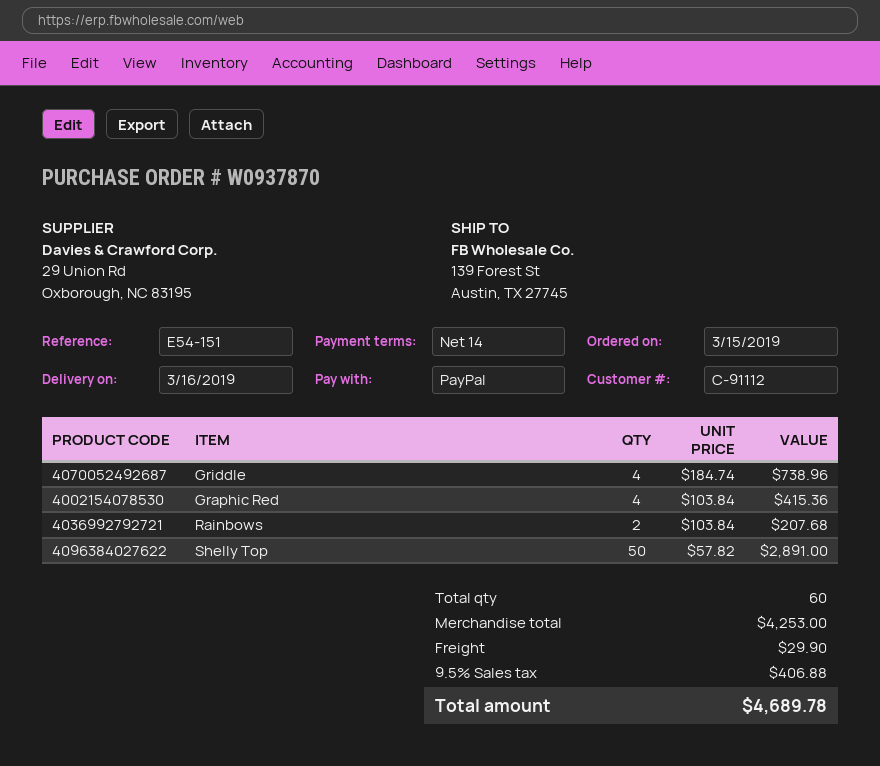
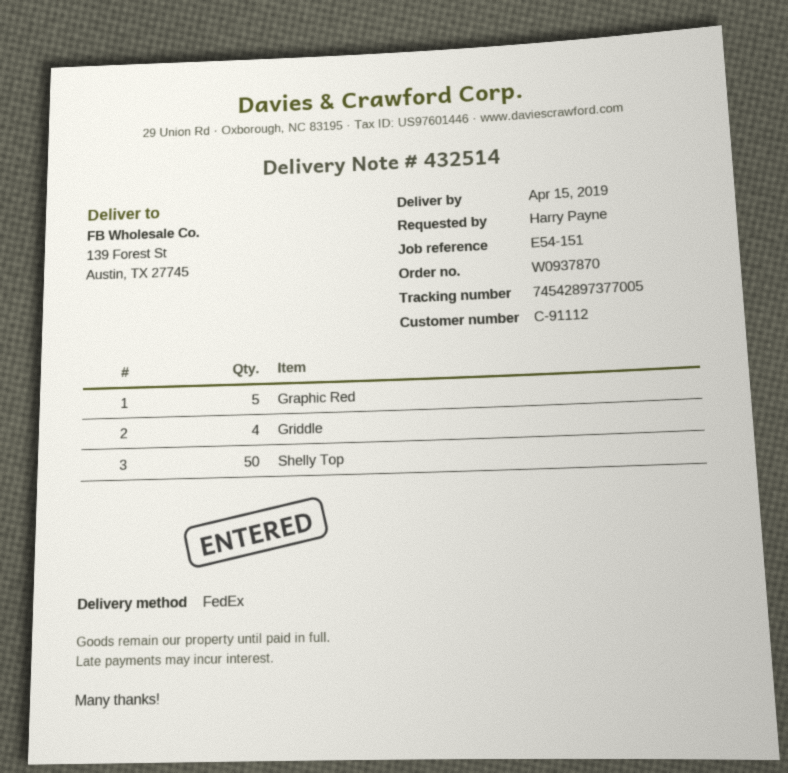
delivery date: 2019-03-16 -> 2019-04-15
Graphic Red: 4 -> 5
Rainbows: 2 -> none

